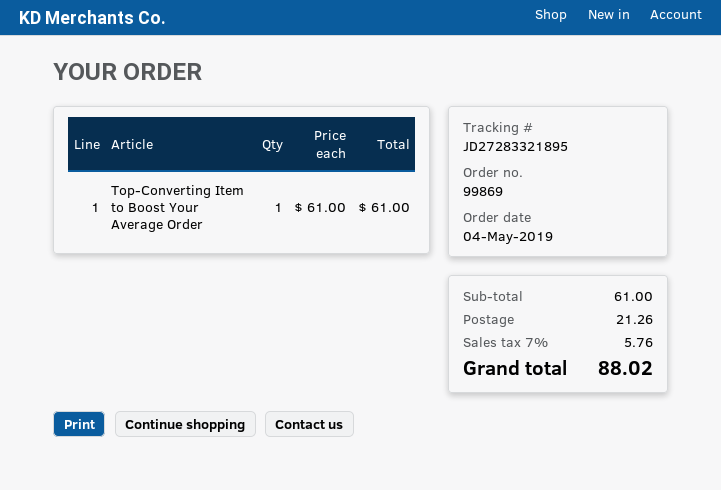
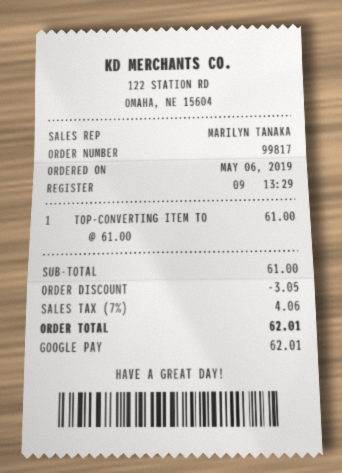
order number: 99869 -> 99817
order date: 2019-05-04 -> 2019-05-06
discount: none -> 3.05
shipping: 21.26 -> none
tax: 7% = 5.76 -> 7% = 4.06
total: 88.02 -> 62.01

